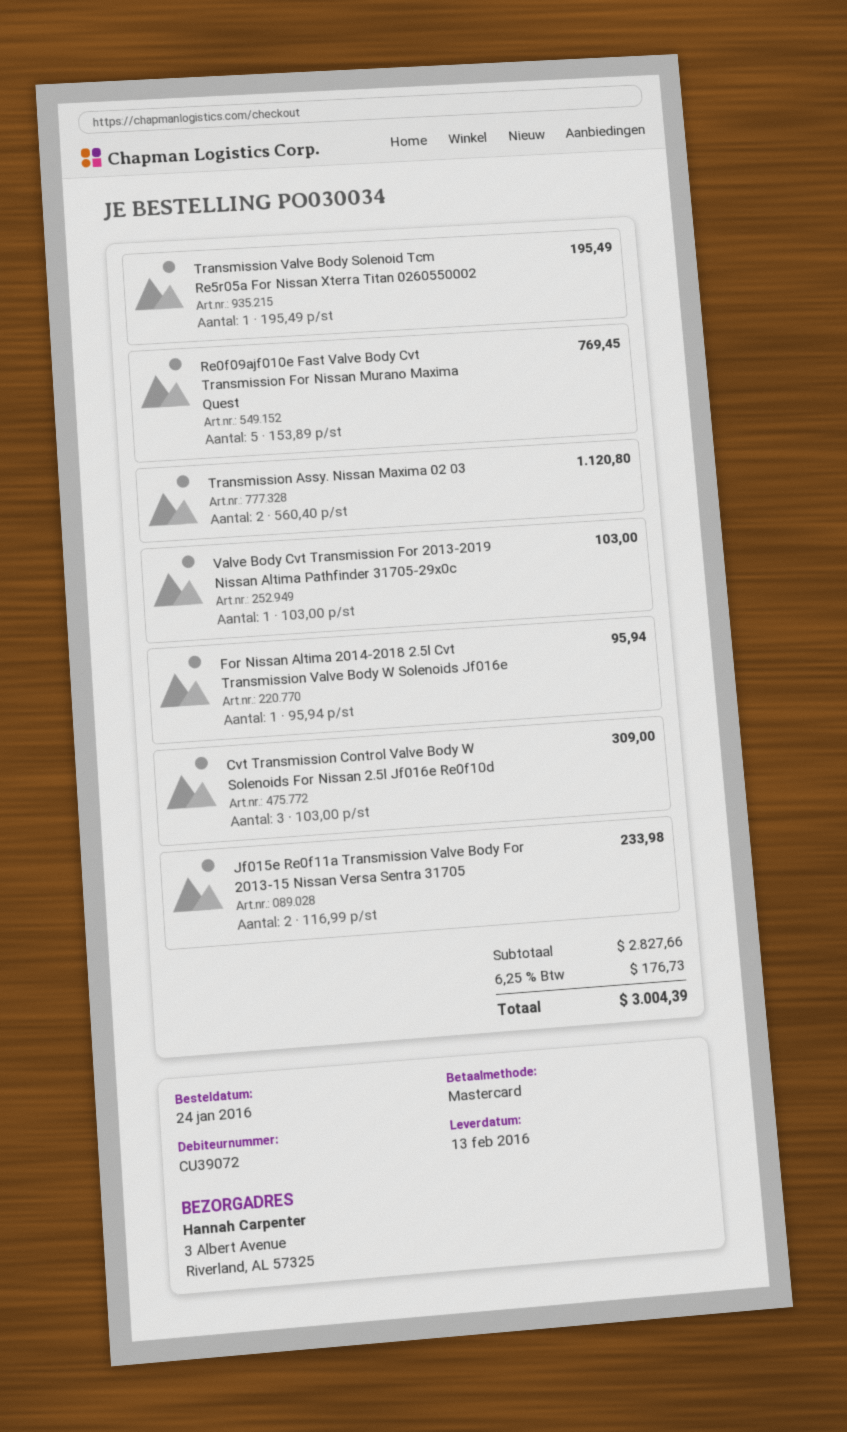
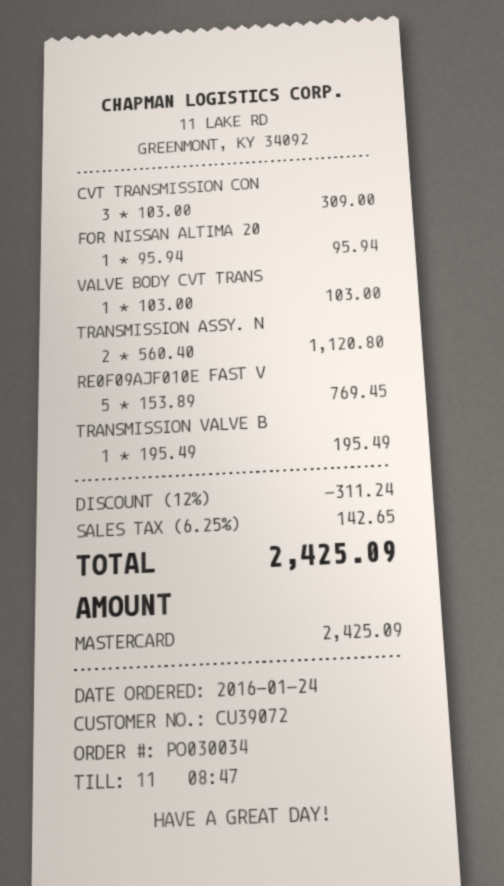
Jf015e Re0f11a Transmission Valve Body For 2013-15 Nissan Versa Sentra 31705: 2 x 116.99 = 233.98 -> none
discount: none -> 12% = 311.24
tax: 6.25% = 176.73 -> 6.25% = 142.65
total: 3004.39 -> 2425.09

